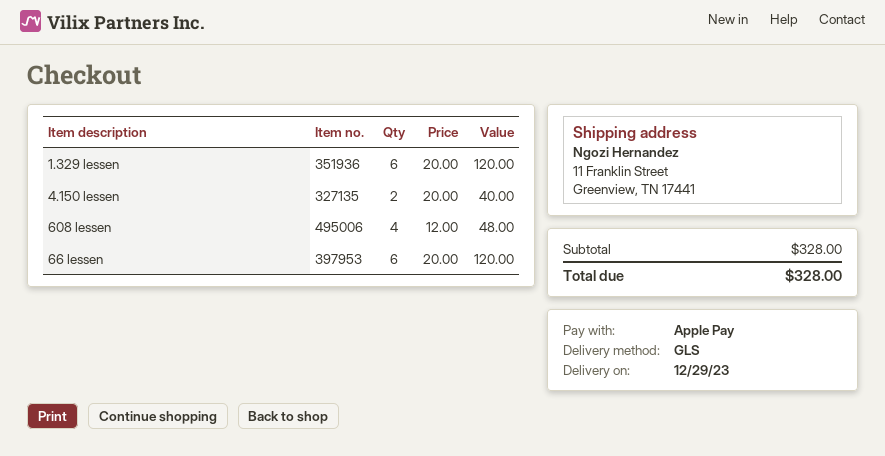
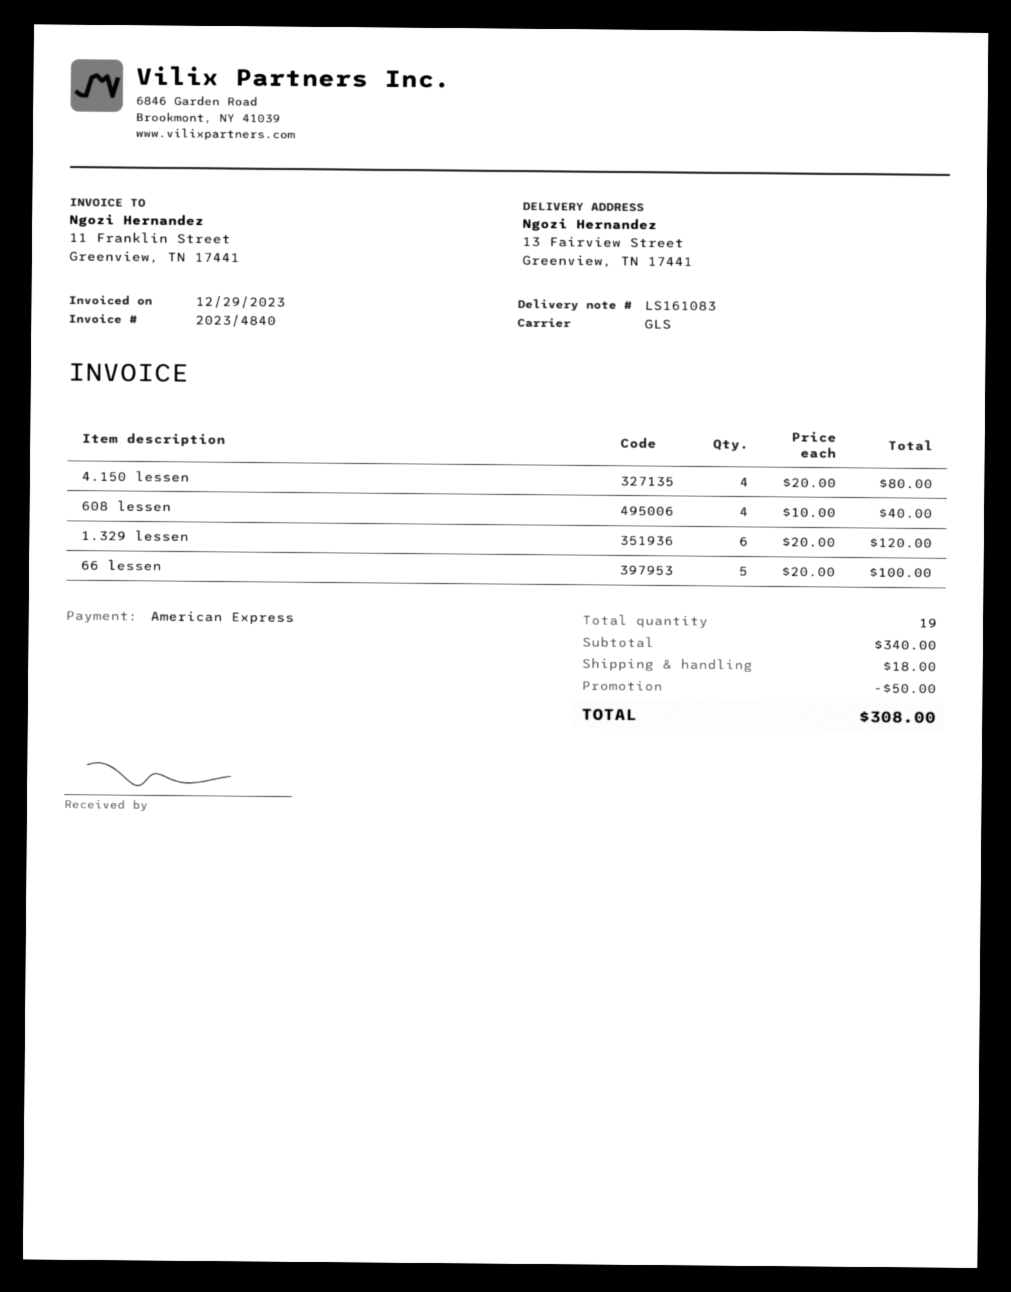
payment method: Apple Pay -> American Express
ship to: 11 Franklin Street, Greenview, TN 17441 -> 13 Fairview Street, Greenview, TN 17441
4.150 lessen: 2 x 20.00 = 40.00 -> 4 x 20.00 = 80.00
608 lessen: 4 x 12.00 = 48.00 -> 4 x 10.00 = 40.00
66 lessen: 6 x 20.00 = 120.00 -> 5 x 20.00 = 100.00
subtotal: 328.00 -> 340.00
discount: none -> 50.00
shipping: none -> 18.00
total: 328.00 -> 308.00

